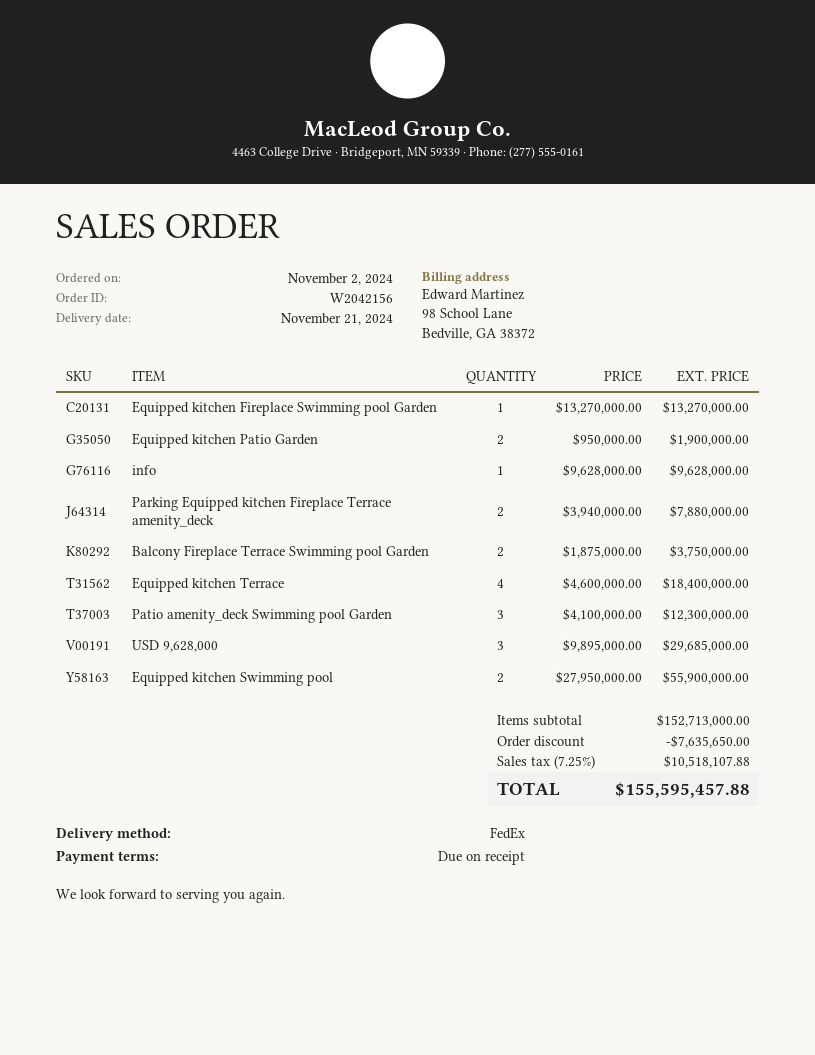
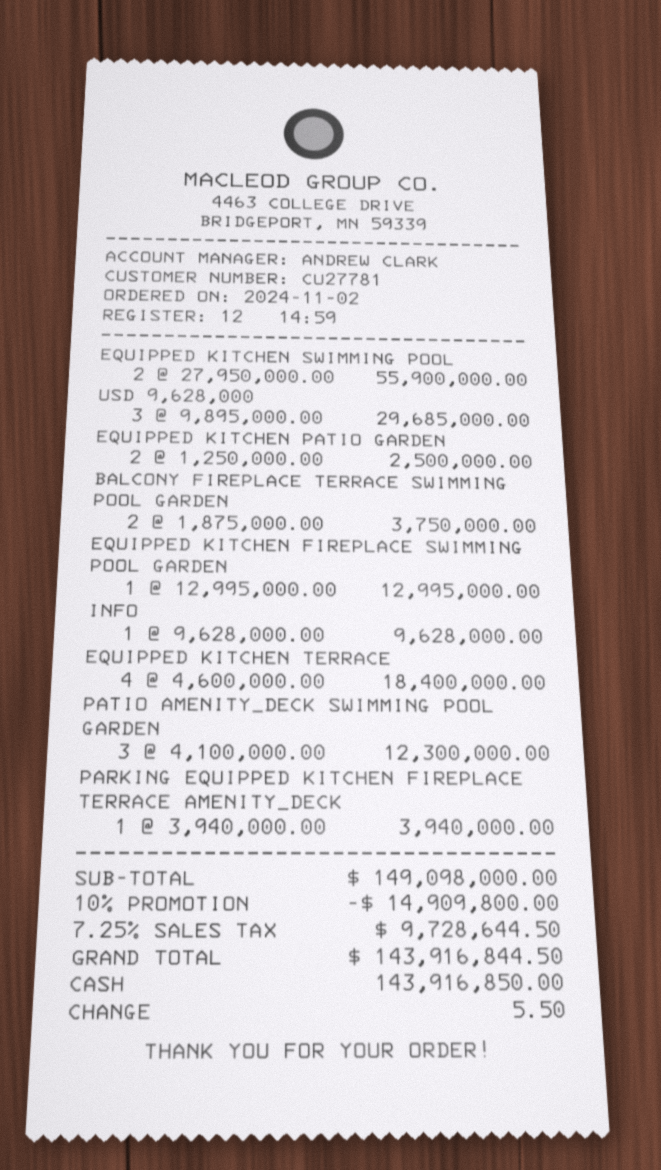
Equipped kitchen Fireplace Swimming pool Garden: 1 x 13270000.00 = 13270000.00 -> 1 x 12995000.00 = 12995000.00
Equipped kitchen Patio Garden: 2 x 950000.00 = 1900000.00 -> 2 x 1250000.00 = 2500000.00
Parking Equipped kitchen Fireplace Terrace amenity_deck: 2 x 3940000.00 = 7880000.00 -> 1 x 3940000.00 = 3940000.00
subtotal: 152713000.00 -> 149098000.00
discount: 7635650.00 -> 14909800.00
tax: 7.25% = 10518107.88 -> 7.25% = 9728644.50
total: 155595457.88 -> 143916844.50

